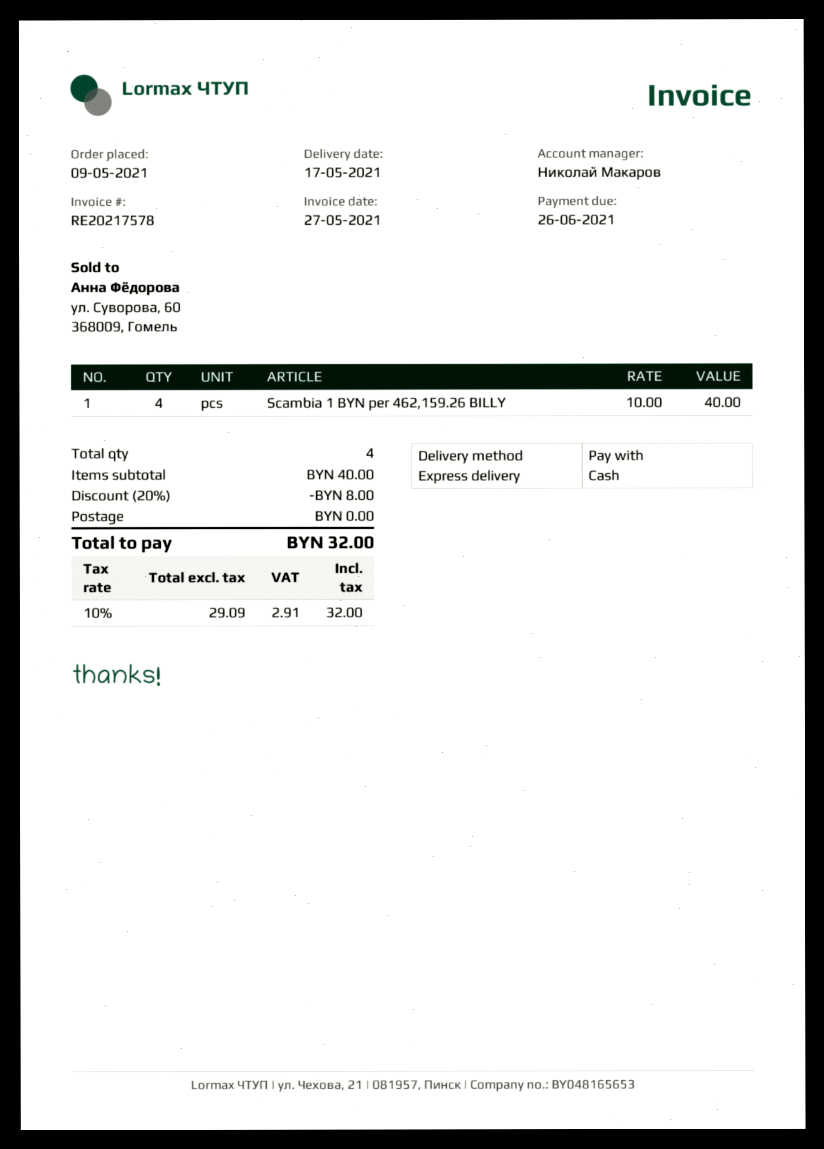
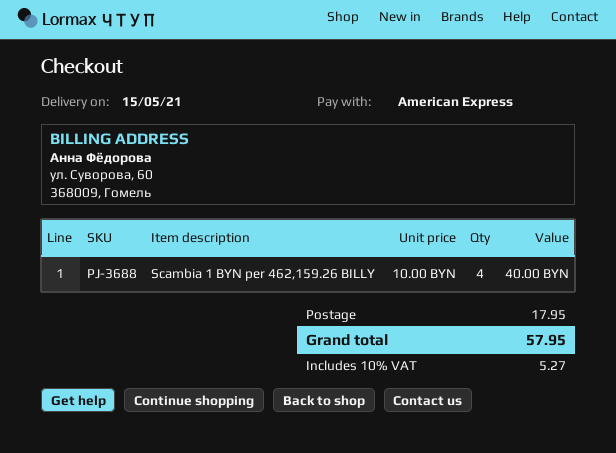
delivery date: 2021-05-17 -> 2021-05-15
payment method: cash -> American Express
discount: 20% = 8.00 -> none
shipping: 0.00 -> 17.95
tax: 10% = 2.91 -> 10% = 5.27
total: 32.00 -> 57.95

